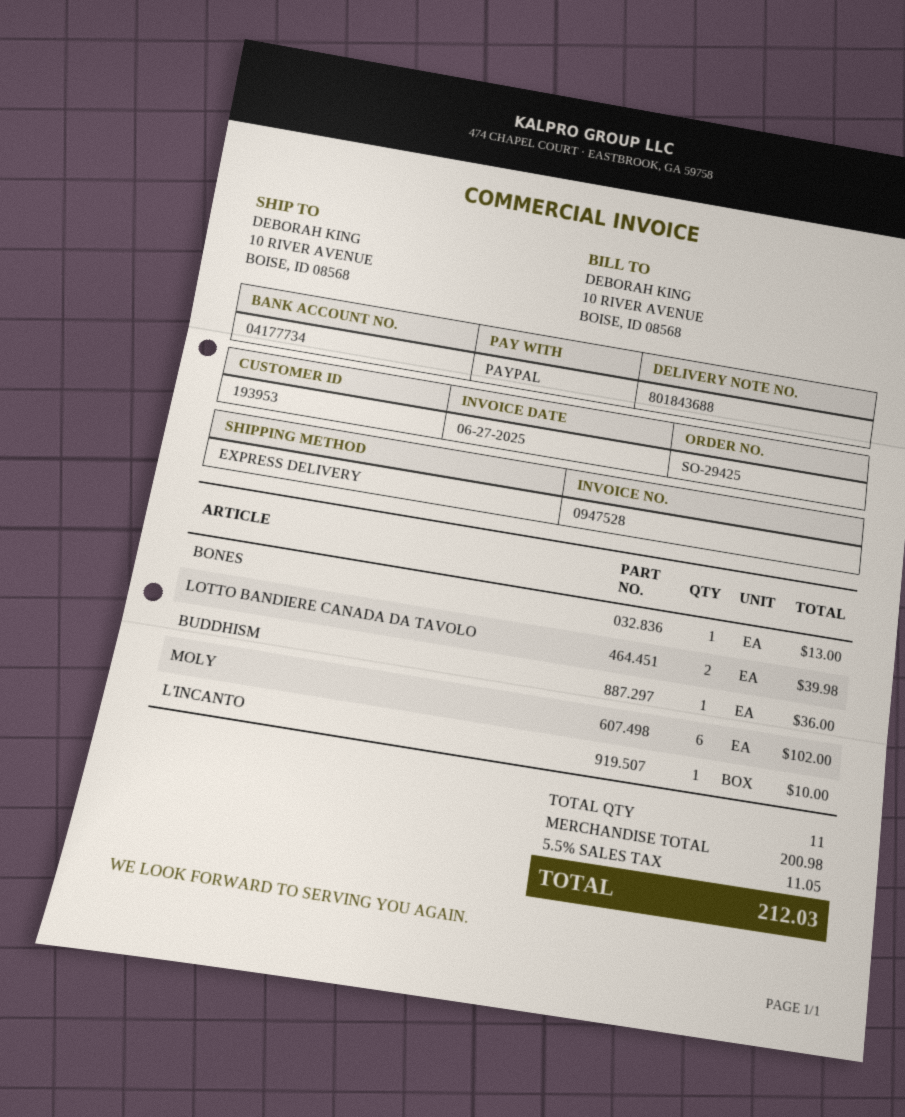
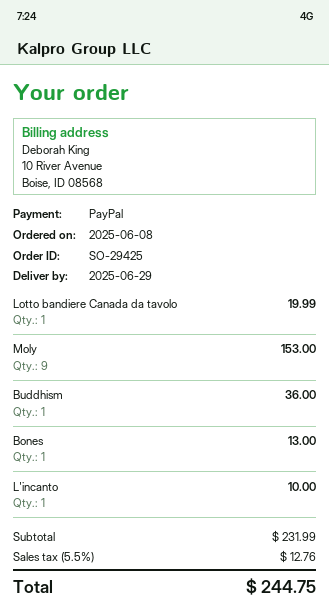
LOTTO BANDIERE CANADA DA TAVOLO: 2 for 39.98 -> 1 for 19.99
MOLY: 6 for 102.00 -> 9 for 153.00
subtotal: 200.98 -> 231.99
tax: 5.5% = 11.05 -> 5.5% = 12.76
total: 212.03 -> 244.75

